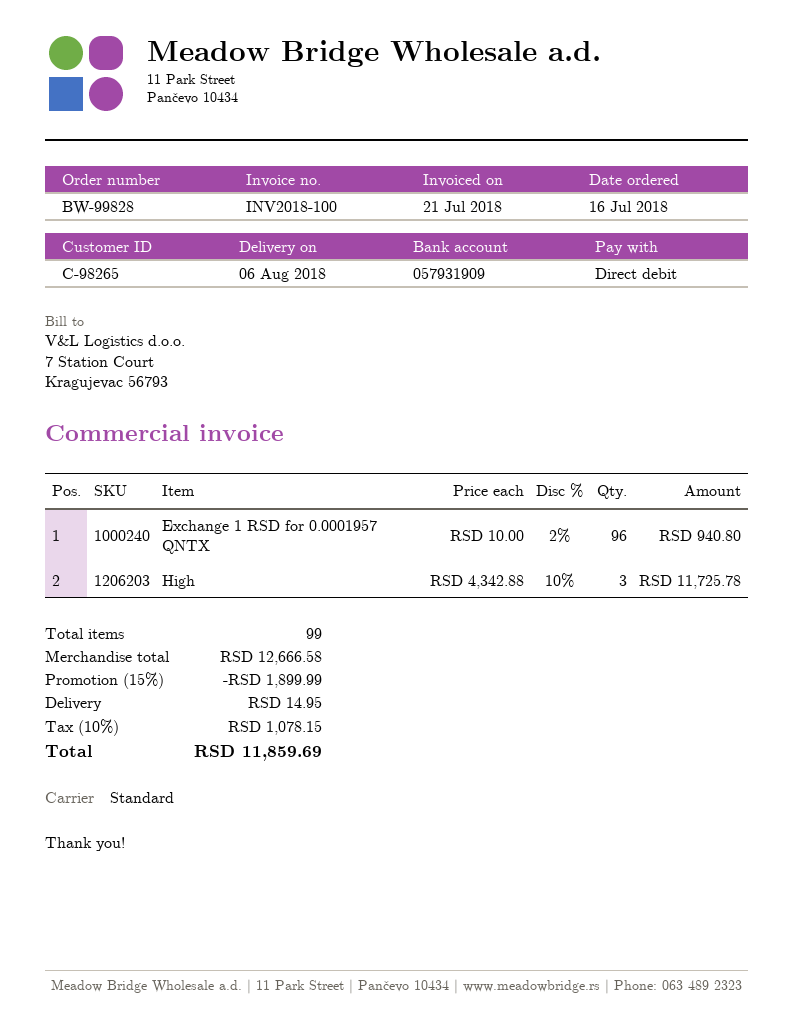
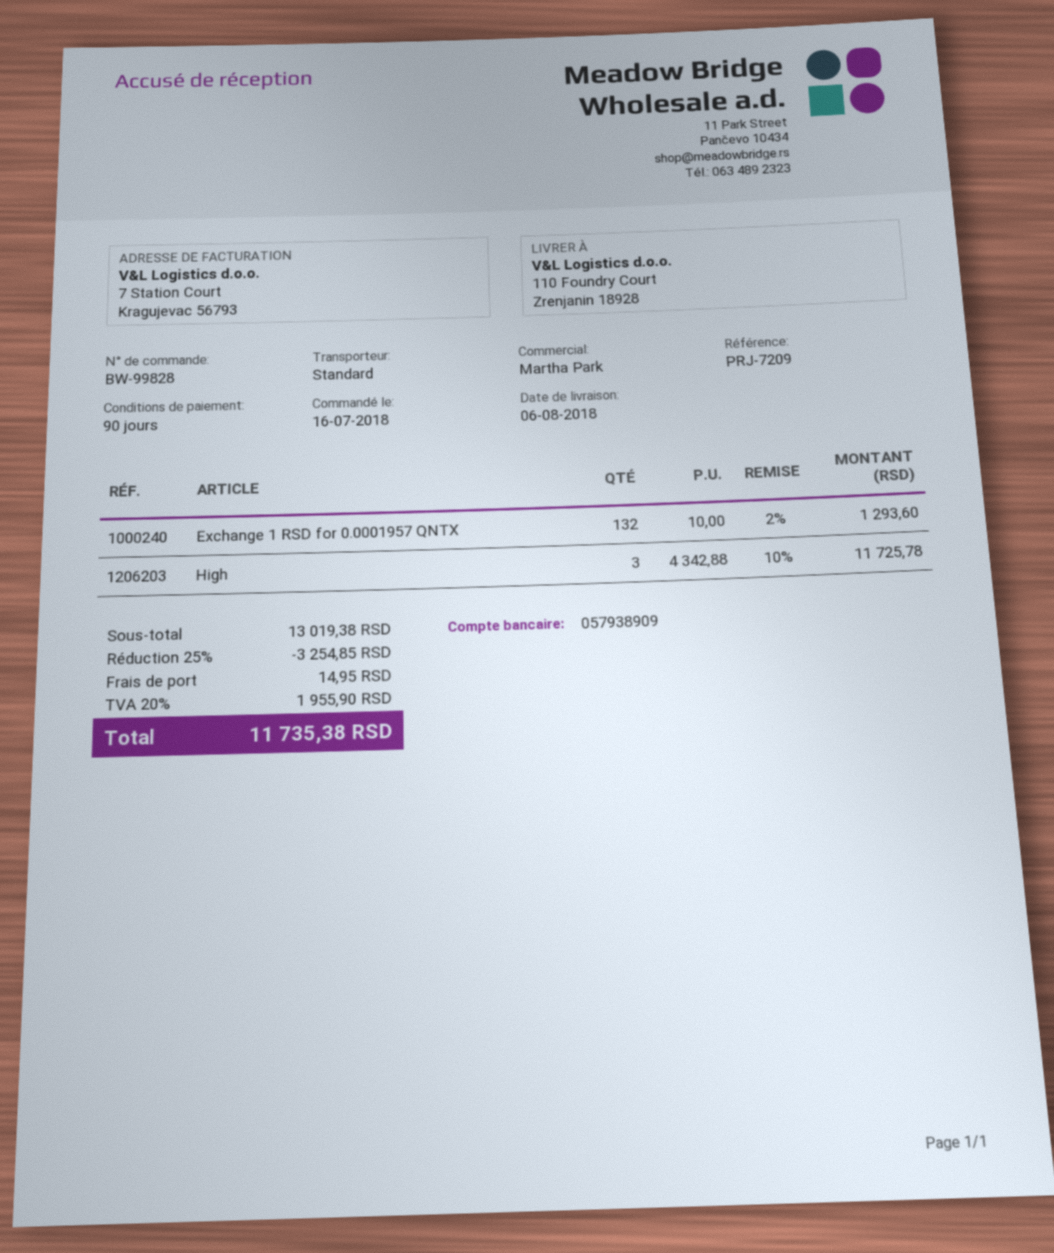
bank account: 057931909 -> 057938909
Exchange 1 RSD for 0.0001957 QNTX: 96 x 10.00 - 2% = 940.80 -> 132 x 10.00 - 2% = 1293.60
subtotal: 12666.58 -> 13019.38
discount: 15% = 1899.99 -> 25% = 3254.85
tax: 10% = 1078.15 -> 20% = 1955.90
total: 11859.69 -> 11735.38

